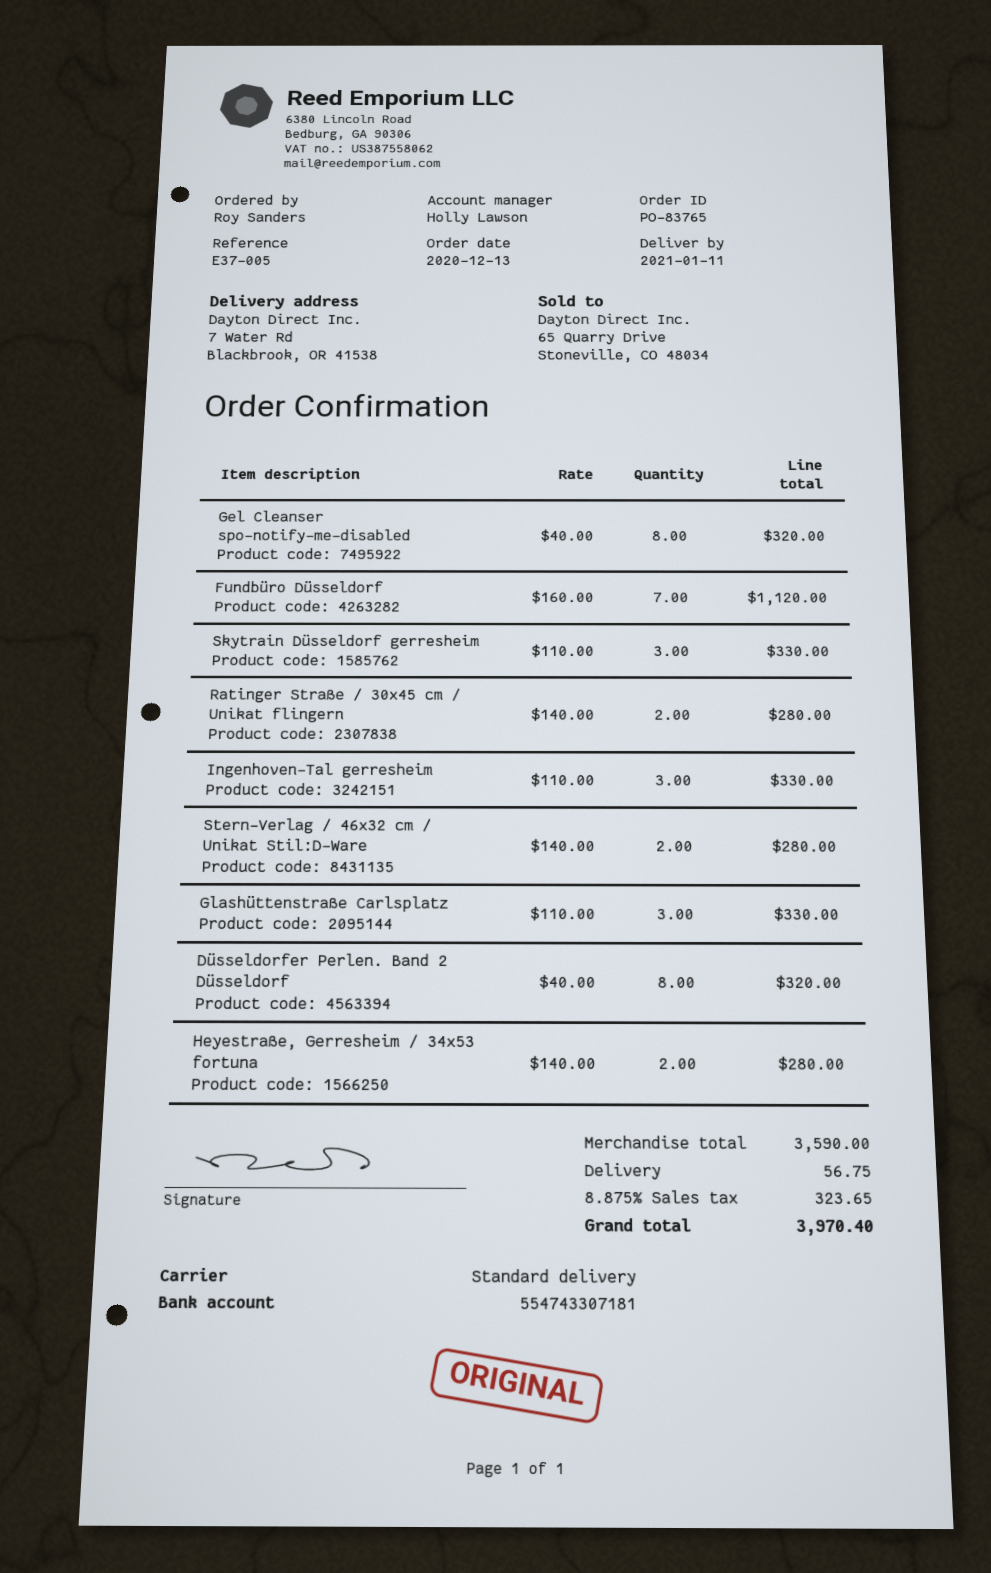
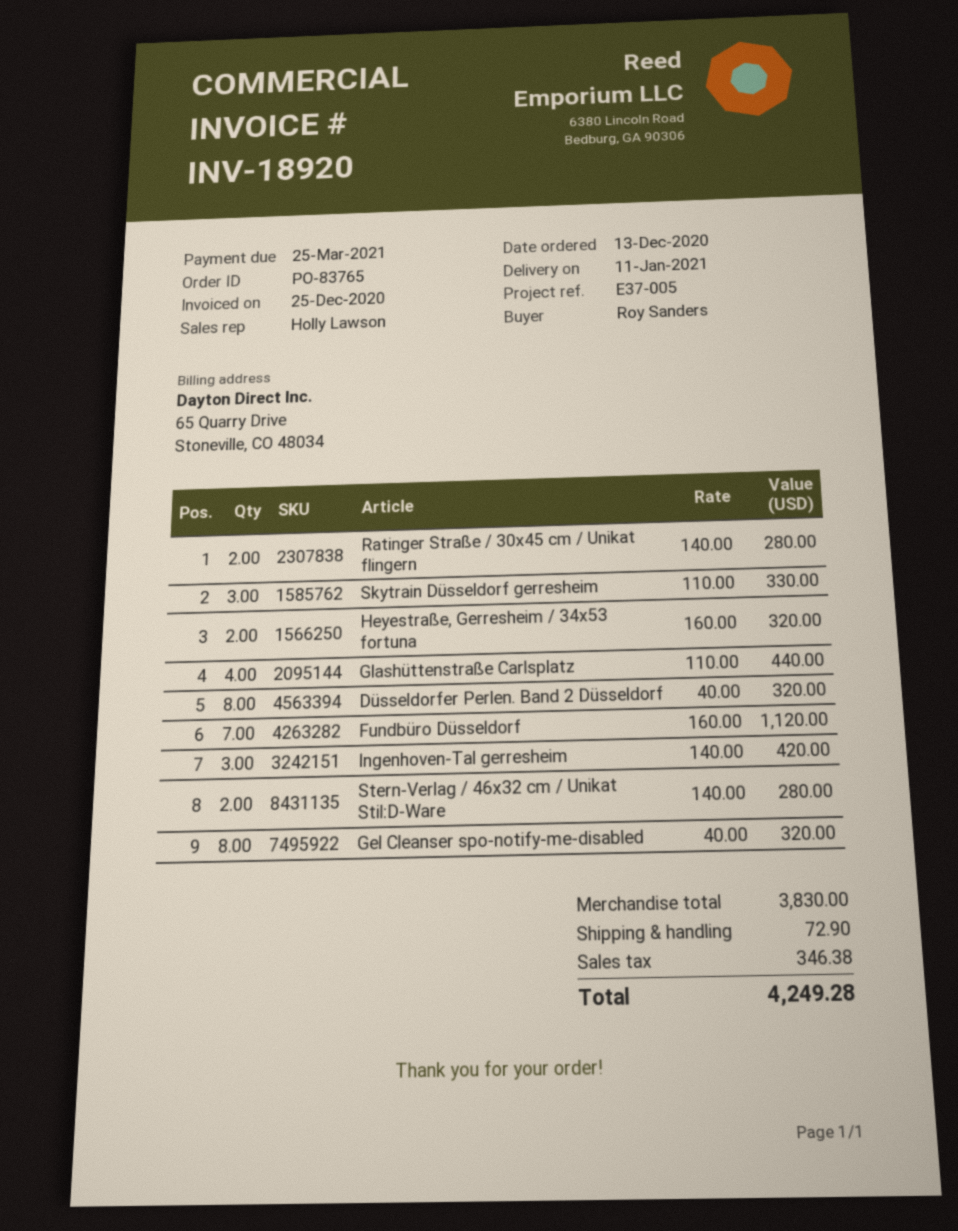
Ingenhoven-Tal gerresheim: 3 x 110.00 = 330.00 -> 3 x 140.00 = 420.00
Glashüttenstraße Carlsplatz: 3 x 110.00 = 330.00 -> 4 x 110.00 = 440.00
Heyestraße, Gerresheim / 34x53 fortuna: 2 x 140.00 = 280.00 -> 2 x 160.00 = 320.00
subtotal: 3590.00 -> 3830.00
shipping: 56.75 -> 72.90
tax: 323.65 -> 346.38
total: 3970.40 -> 4249.28

